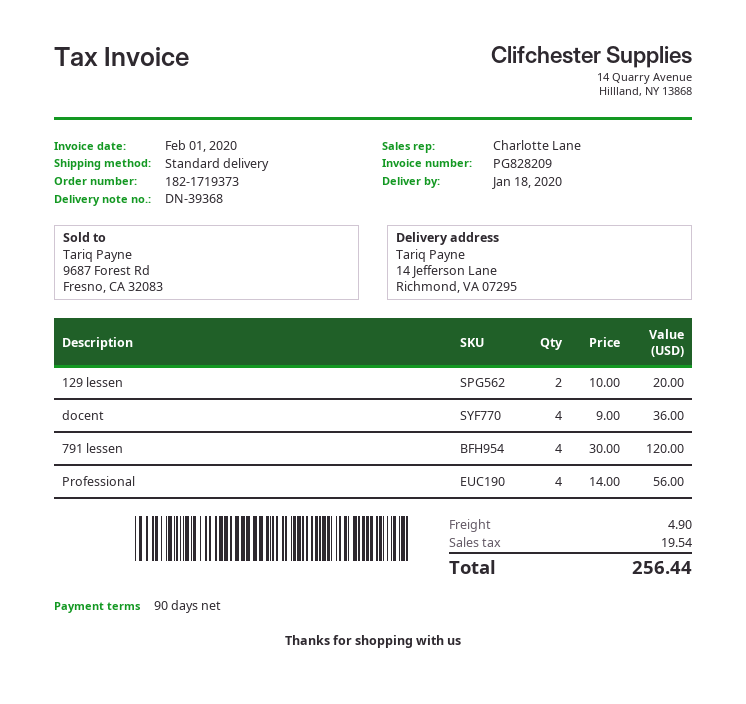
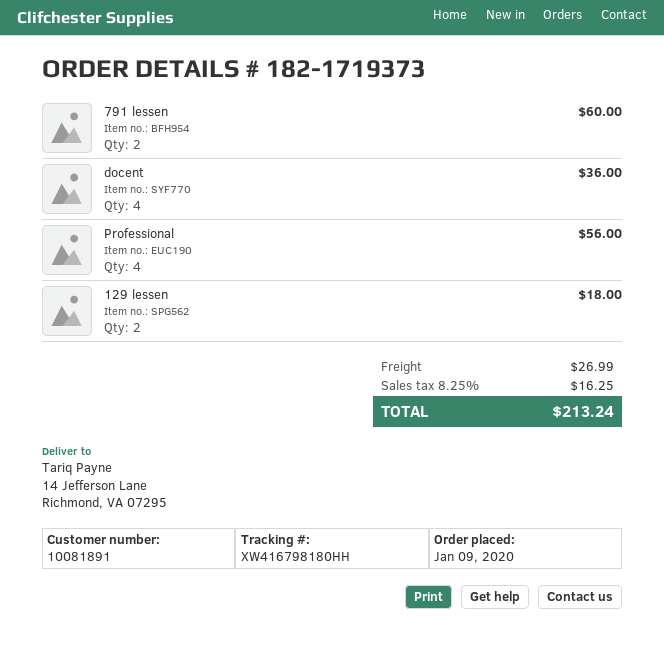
129 lessen: 2 for 20.00 -> 2 for 18.00
791 lessen: 4 for 120.00 -> 2 for 60.00
shipping: 4.90 -> 26.99
tax: 19.54 -> 16.25
total: 256.44 -> 213.24

